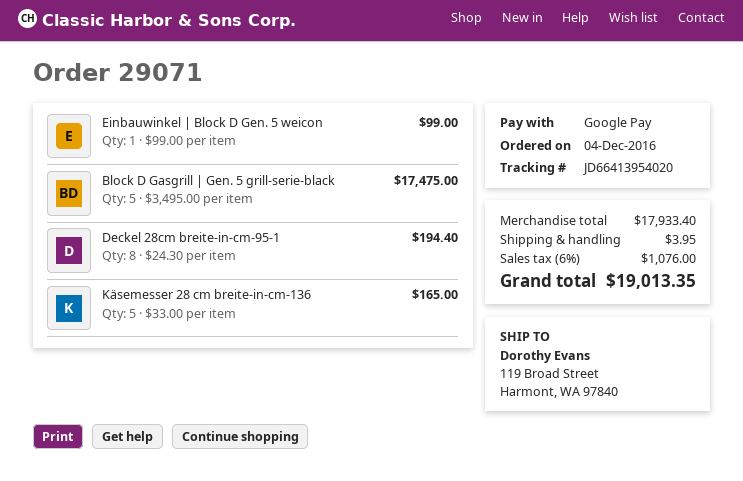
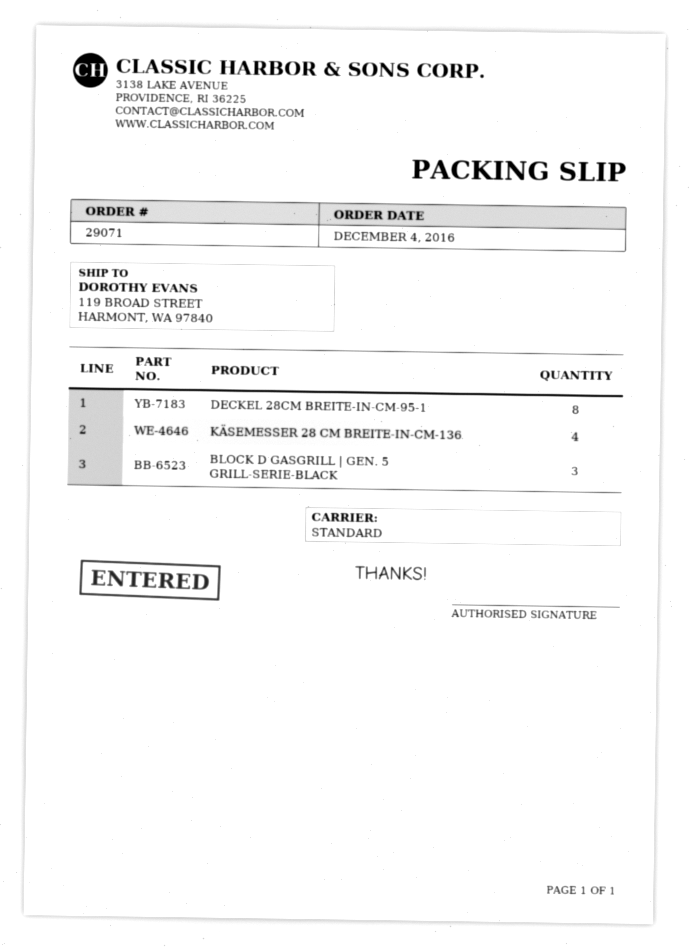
Einbauwinkel | Block D Gen. 5 weicon: 1 -> none
Block D Gasgrill | Gen. 5 grill-serie-black: 5 -> 3
Käsemesser 28 cm breite-in-cm-136: 5 -> 4

